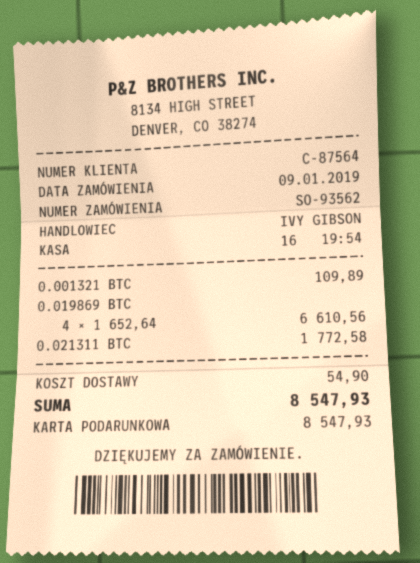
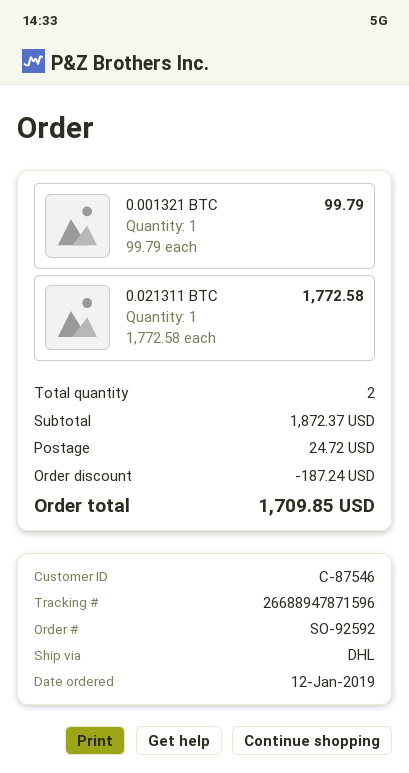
order number: SO-93562 -> SO-92592
order date: 2019-01-09 -> 2019-01-12
customer number: C-87564 -> C-87546
0.001321 BTC: 1 x 109.89 = 109.89 -> 1 x 99.79 = 99.79
0.019869 BTC: 4 x 1652.64 = 6610.56 -> none
discount: none -> 187.24
shipping: 54.90 -> 24.72
total: 8547.93 -> 1709.85

